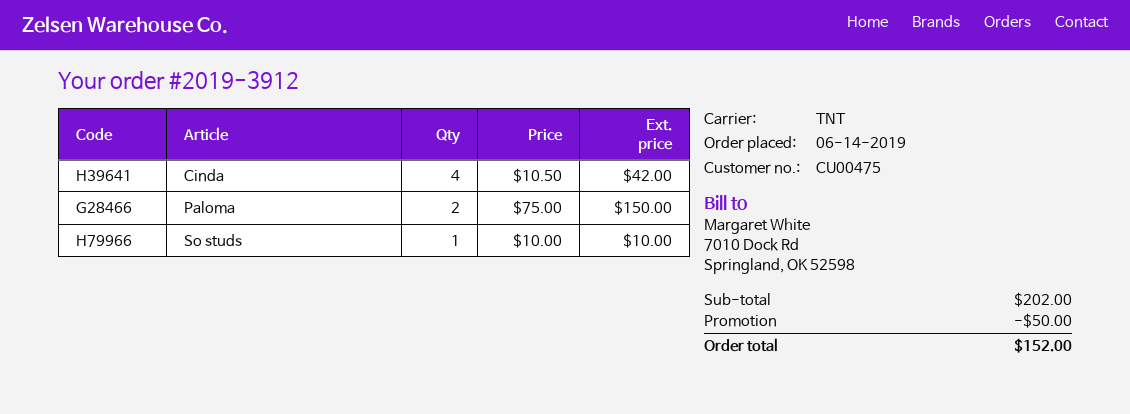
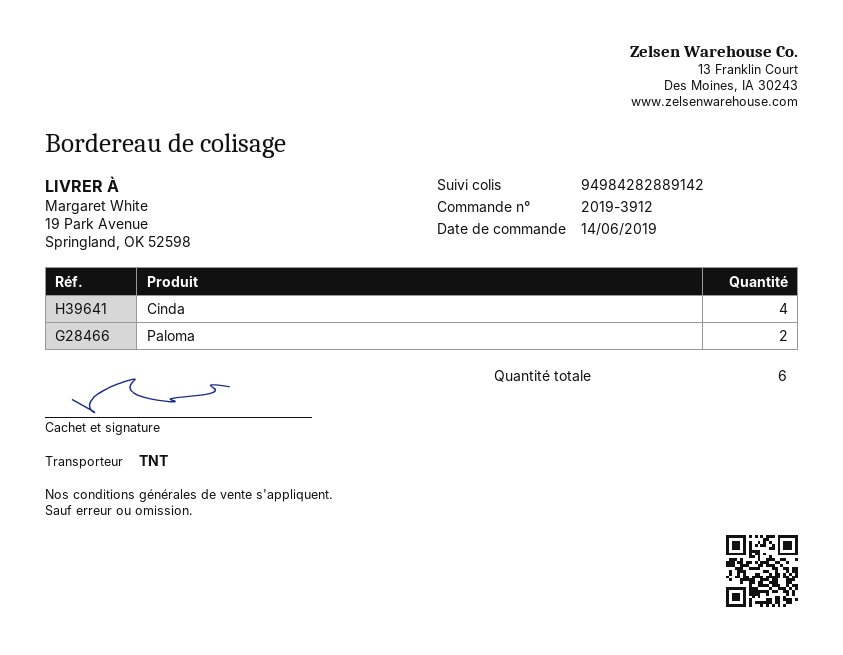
So studs: 1 -> none

